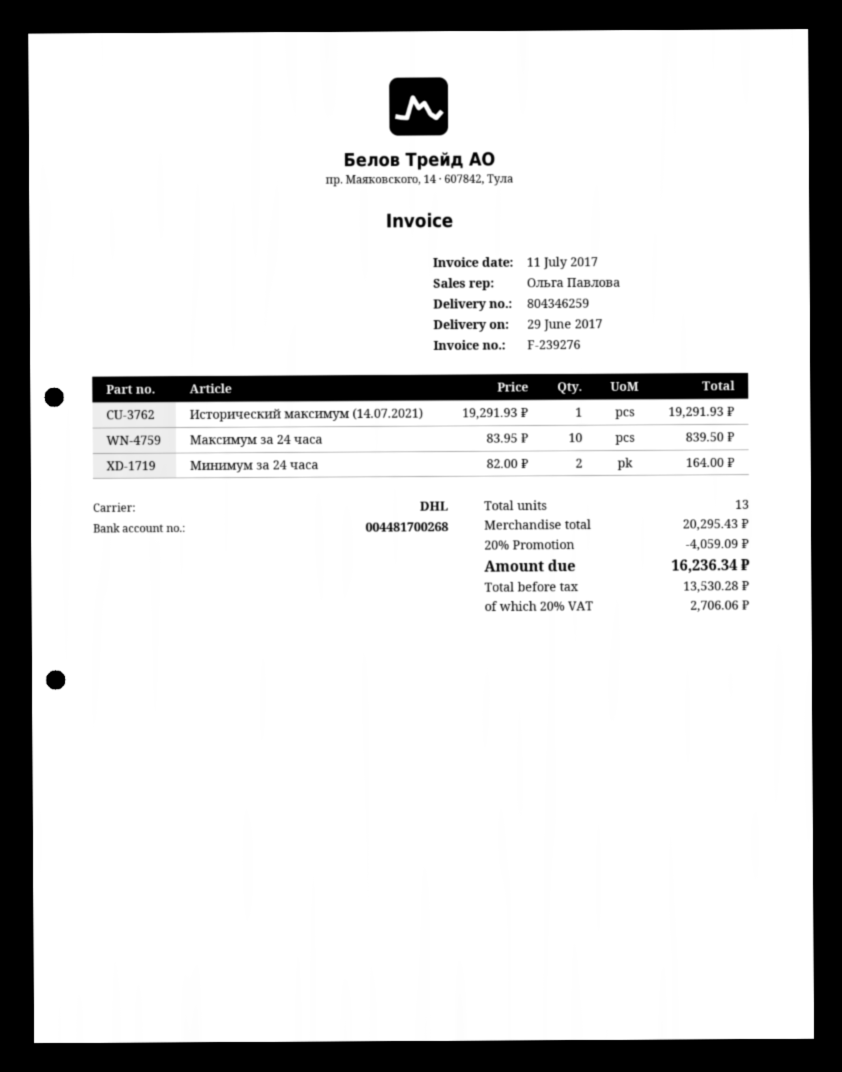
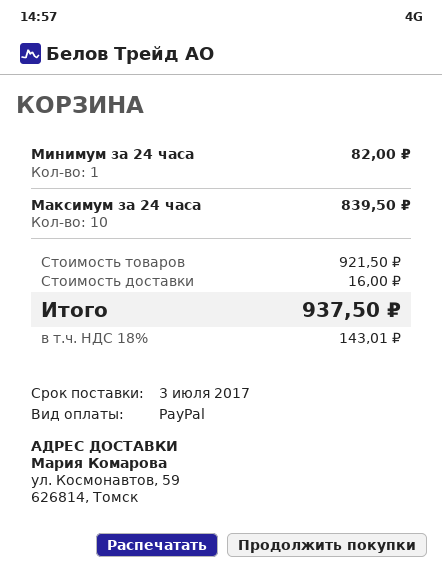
delivery date: 2017-06-29 -> 2017-07-03
Исторический максимум (14.07.2021): 1 for 19291.93 -> none
Минимум за 24 часа: 2 for 164.00 -> 1 for 82.00
subtotal: 20295.43 -> 921.50
discount: 20% = 4059.09 -> none
shipping: none -> 16.00
tax: 20% = 2706.06 -> 18% = 143.01
total: 16236.34 -> 937.50

